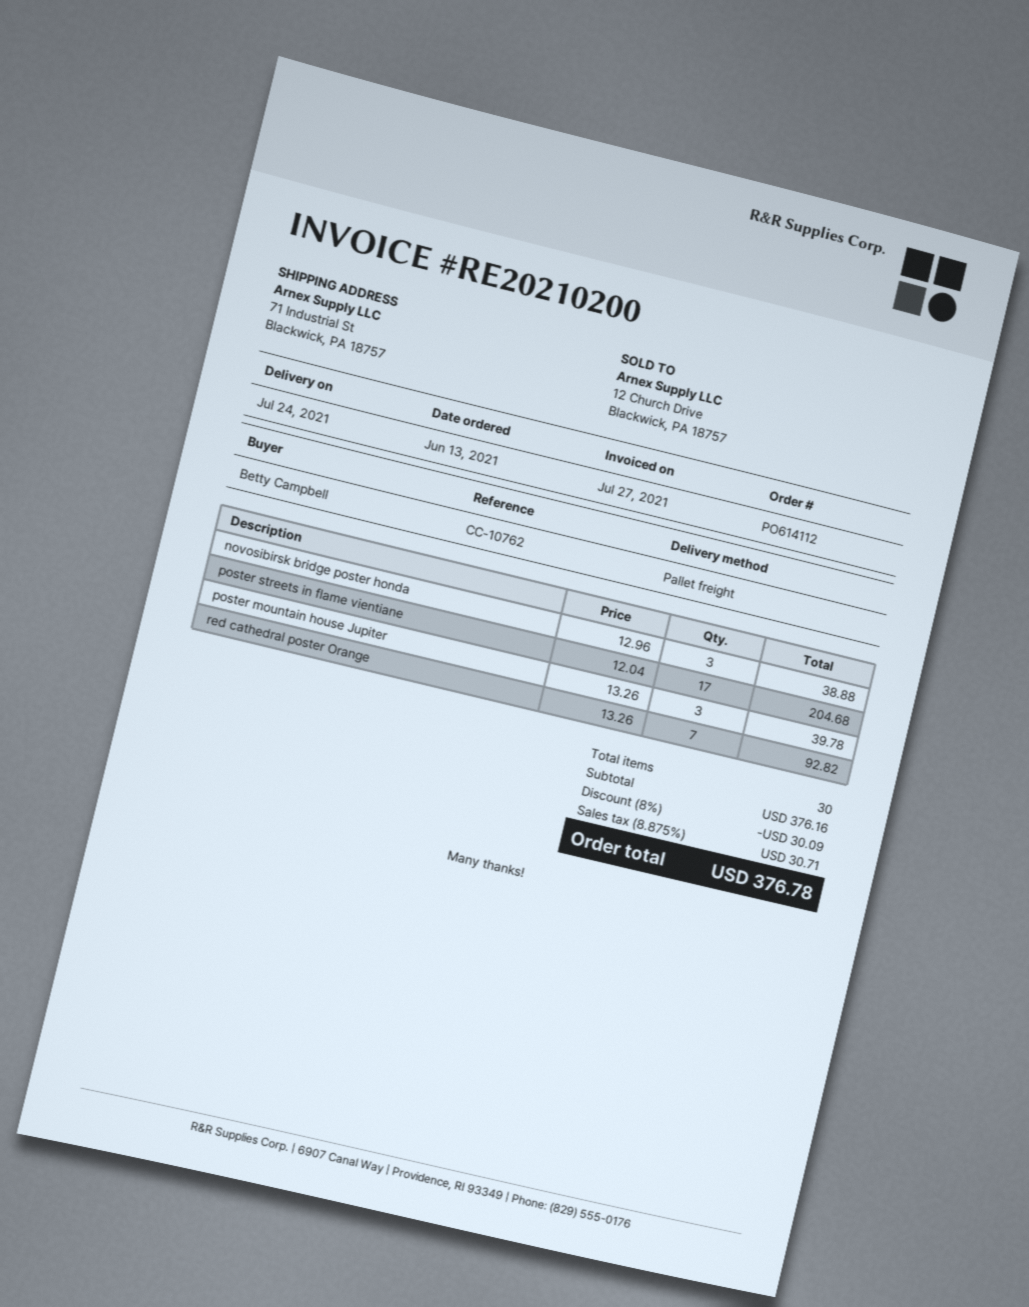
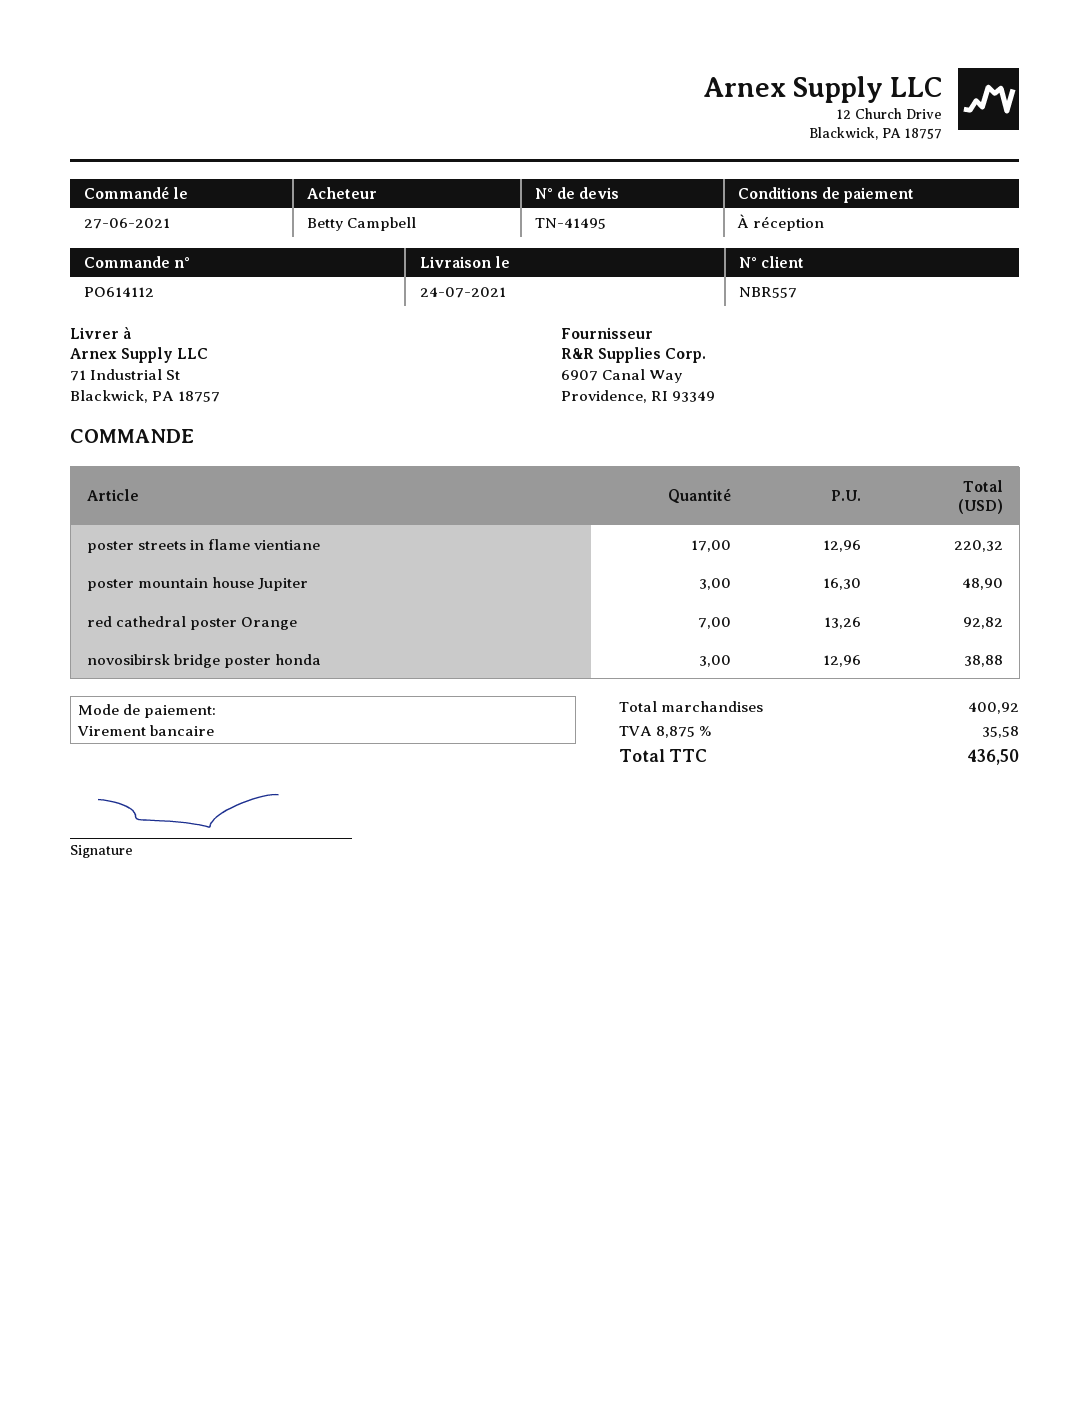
order date: 2021-06-13 -> 2021-06-27
poster streets in flame vientiane: 17 x 12.04 = 204.68 -> 17 x 12.96 = 220.32
poster mountain house Jupiter: 3 x 13.26 = 39.78 -> 3 x 16.30 = 48.90
subtotal: 376.16 -> 400.92
discount: 8% = 30.09 -> none
tax: 8.875% = 30.71 -> 8.875% = 35.58
total: 376.78 -> 436.50

